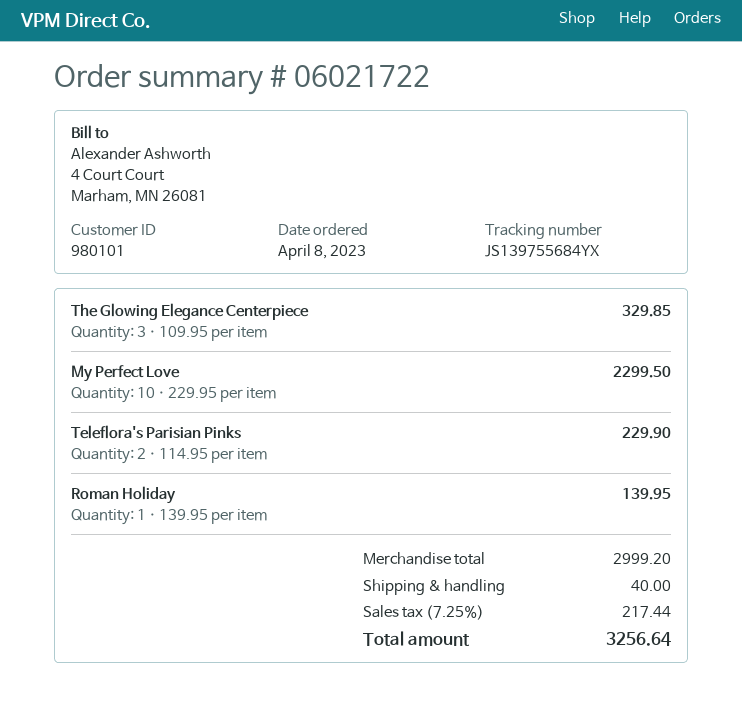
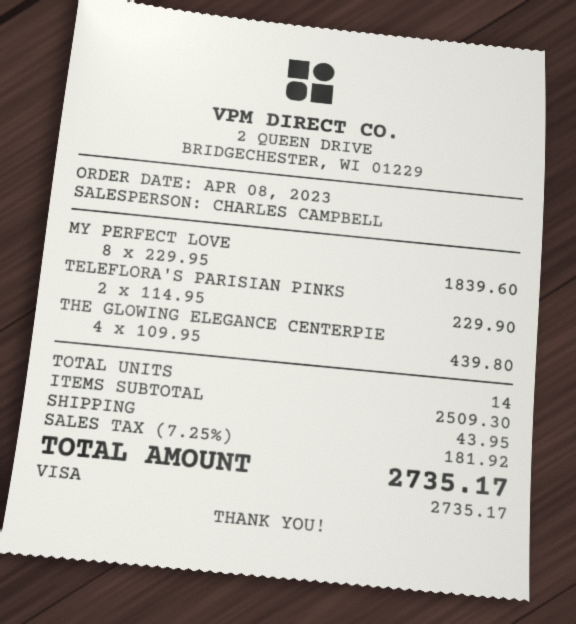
The Glowing Elegance Centerpiece: 3 x 109.95 = 329.85 -> 4 x 109.95 = 439.80
My Perfect Love: 10 x 229.95 = 2299.50 -> 8 x 229.95 = 1839.60
Roman Holiday: 1 x 139.95 = 139.95 -> none
subtotal: 2999.20 -> 2509.30
shipping: 40.00 -> 43.95
tax: 7.25% = 217.44 -> 7.25% = 181.92
total: 3256.64 -> 2735.17

